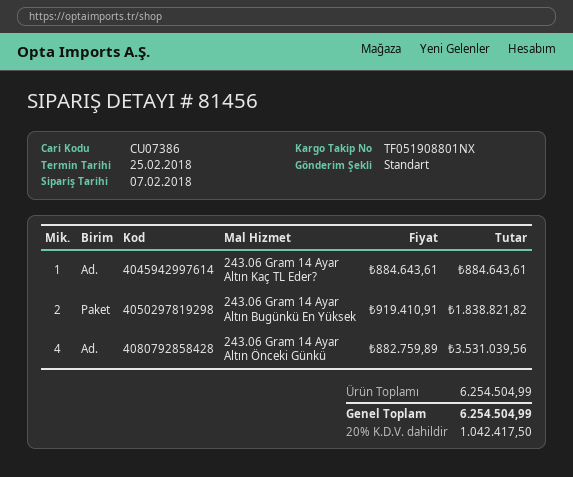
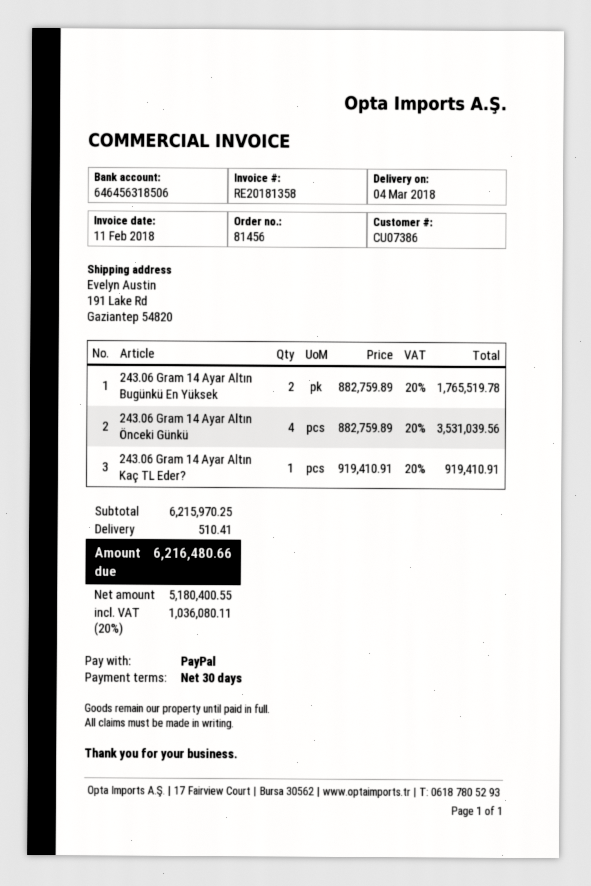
delivery date: 2018-02-25 -> 2018-03-04
243.06 Gram 14 Ayar Altın Kaç TL Eder?: 1 x 884643.61 = 884643.61 -> 1 x 919410.91 = 919410.91
243.06 Gram 14 Ayar Altın Bugünkü En Yüksek: 2 x 919410.91 = 1838821.82 -> 2 x 882759.89 = 1765519.78
subtotal: 6254504.99 -> 6215970.25
shipping: none -> 510.41
tax: 20% = 1042417.50 -> 20% = 1036080.11
total: 6254504.99 -> 6216480.66

